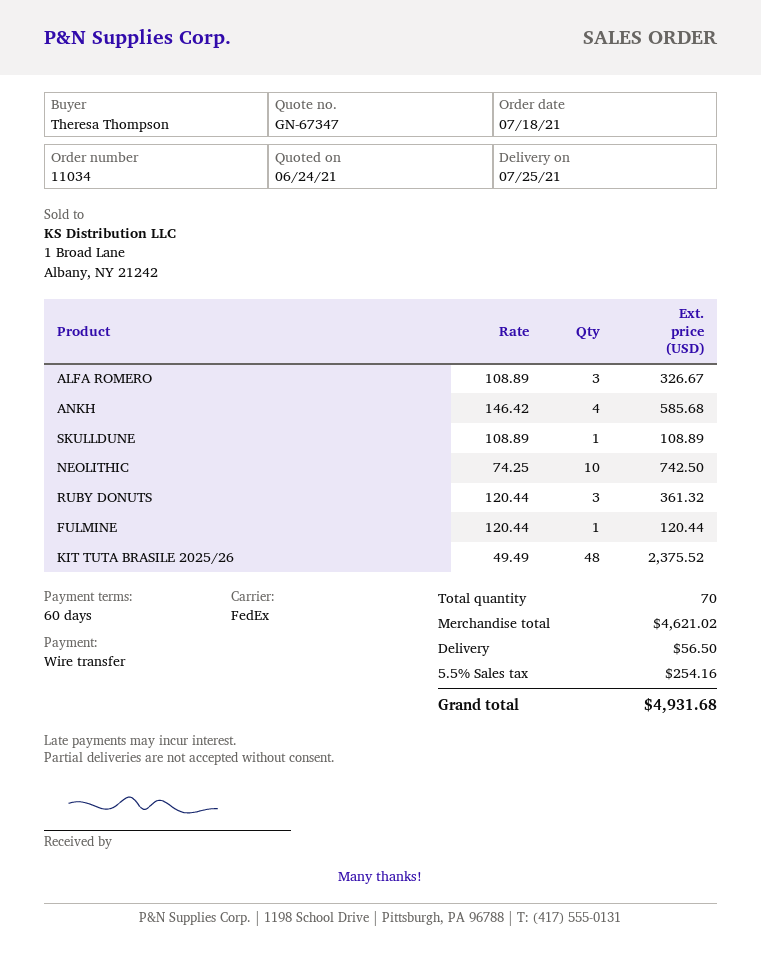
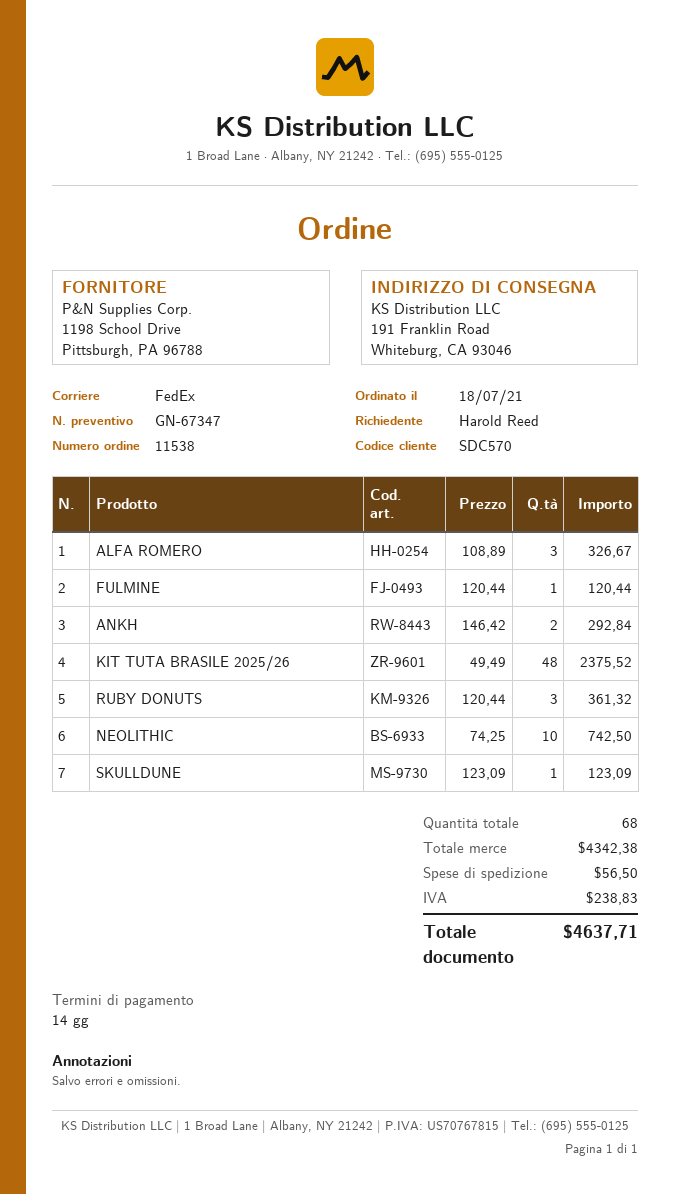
order number: 11034 -> 11538
payment terms: 60 days -> 14 days
ordered by: Theresa Thompson -> Harold Reed
ANKH: 4 x 146.42 = 585.68 -> 2 x 146.42 = 292.84
SKULLDUNE: 1 x 108.89 = 108.89 -> 1 x 123.09 = 123.09
total quantity: 70 -> 68
subtotal: 4621.02 -> 4342.38
tax: 254.16 -> 238.83
total: 4931.68 -> 4637.71

